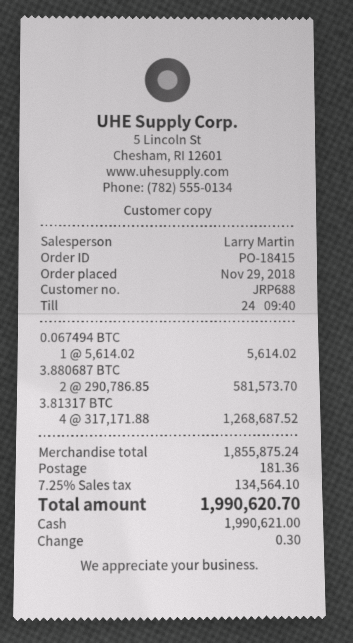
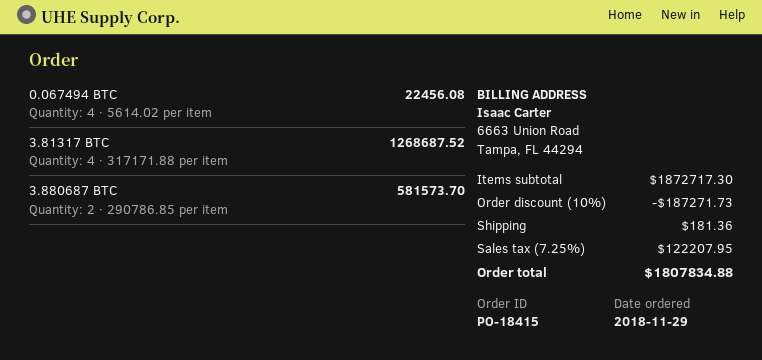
0.067494 BTC: 1 x 5614.02 = 5614.02 -> 4 x 5614.02 = 22456.08
subtotal: 1855875.24 -> 1872717.30
discount: none -> 10% = 187271.73
tax: 7.25% = 134564.10 -> 7.25% = 122207.95
total: 1990620.70 -> 1807834.88

